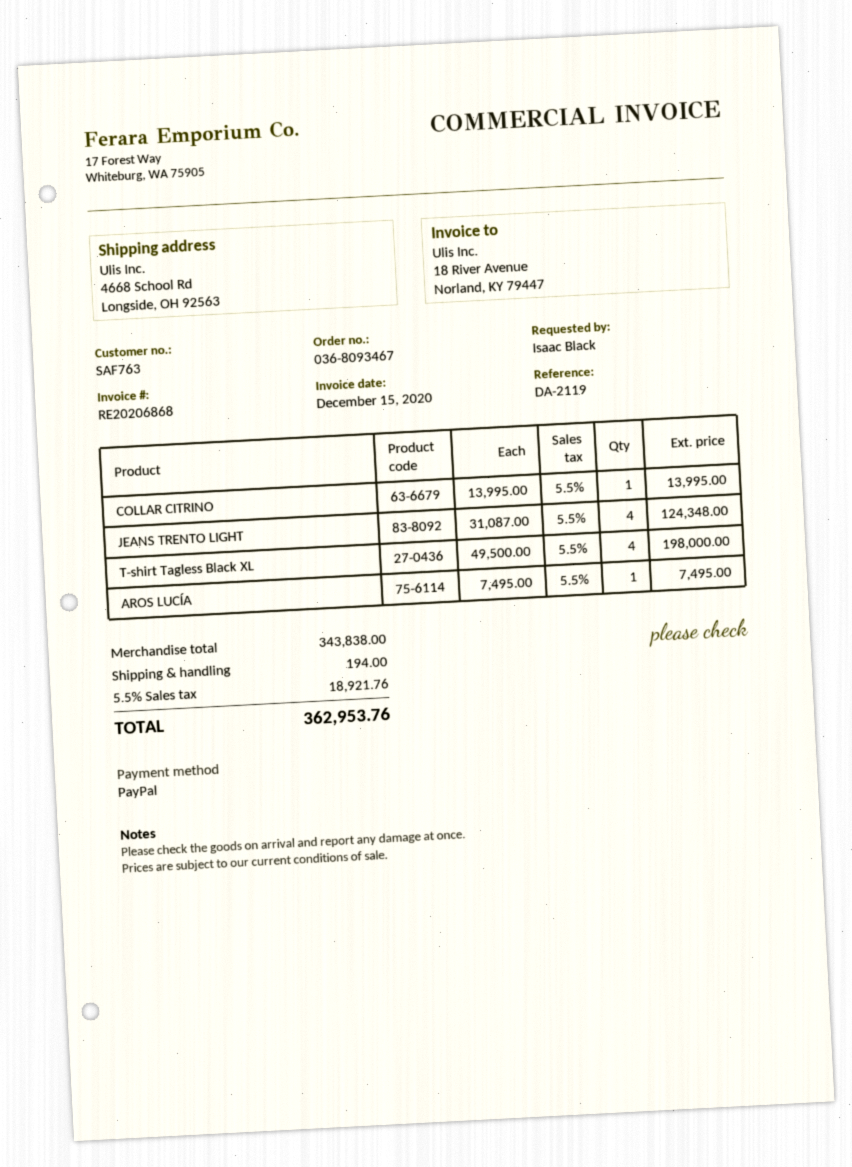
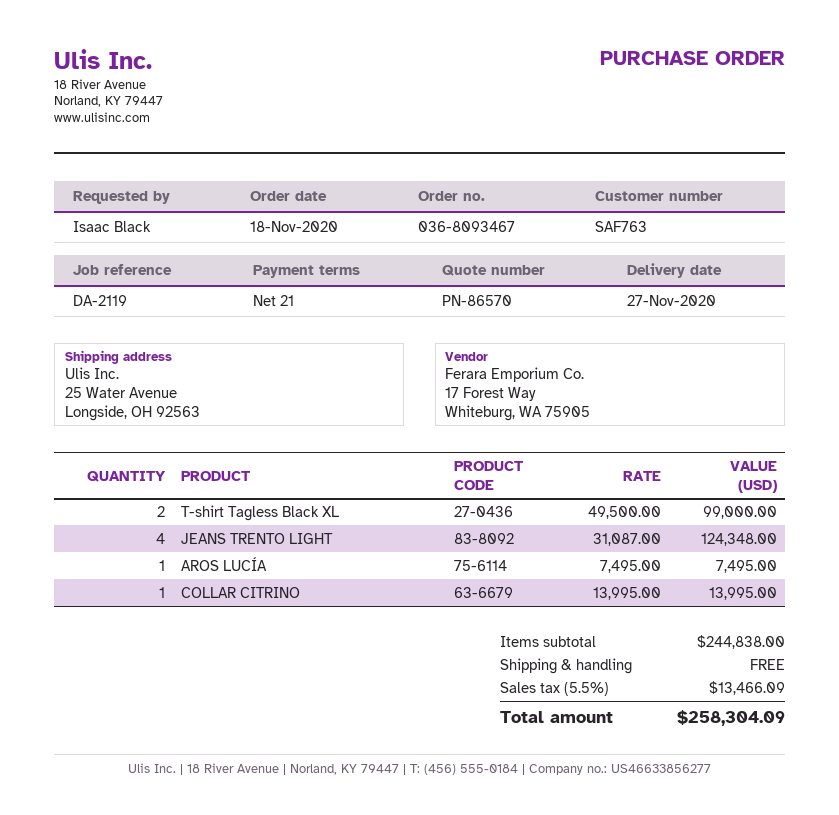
ship to: 4668 School Rd, Longside, OH 92563 -> 25 Water Avenue, Longside, OH 92563
T-shirt Tagless Black XL: 4 x 49500.00 = 198000.00 -> 2 x 49500.00 = 99000.00
subtotal: 343838.00 -> 244838.00
shipping: 194.00 -> 0.00
tax: 5.5% = 18921.76 -> 5.5% = 13466.09
total: 362953.76 -> 258304.09

